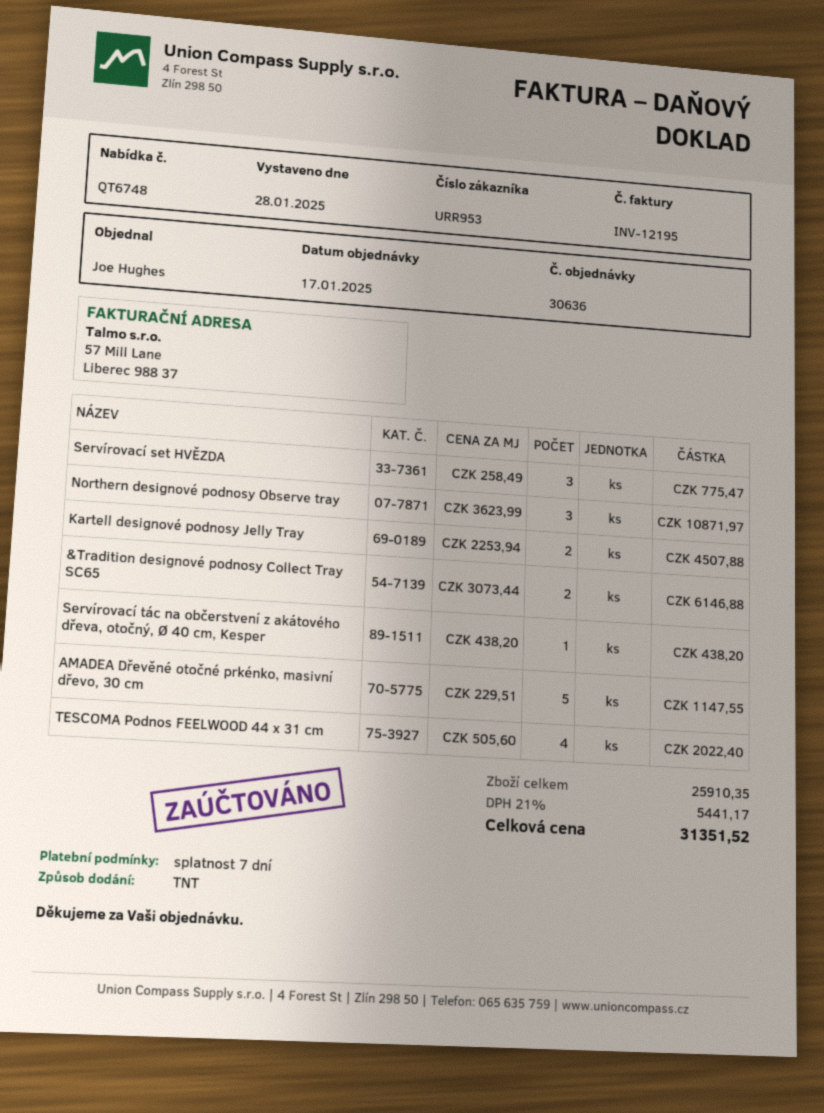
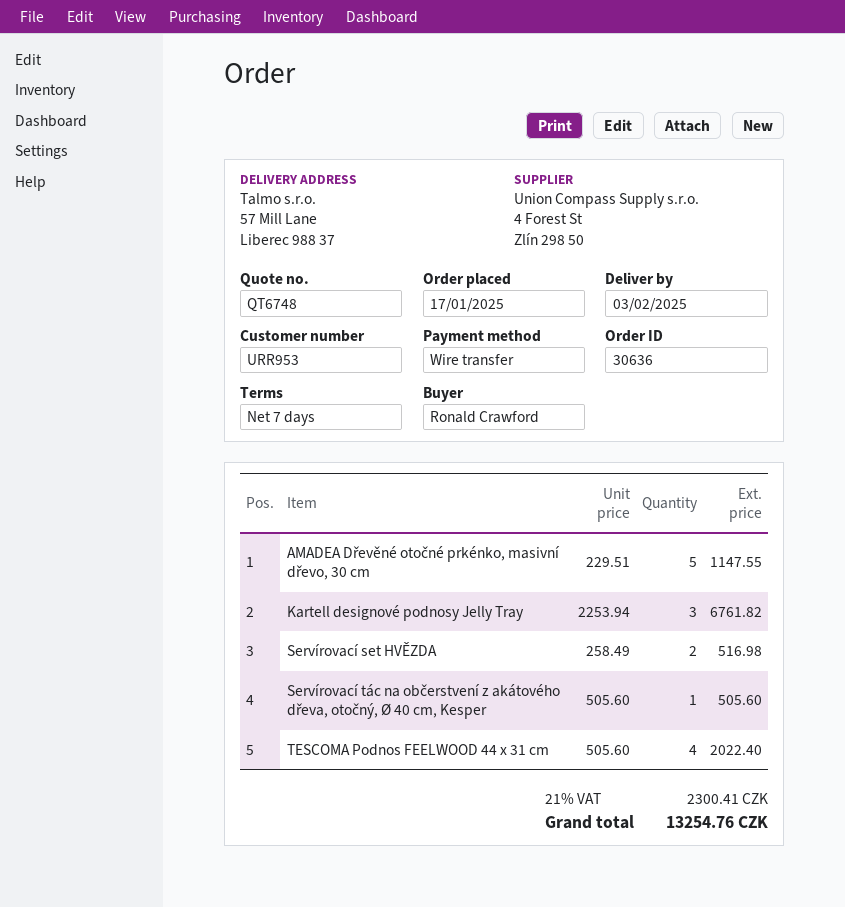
ordered by: Joe Hughes -> Ronald Crawford
Servírovací set HVĚZDA: 3 x 258.49 = 775.47 -> 2 x 258.49 = 516.98
Northern designové podnosy Observe tray: 3 x 3623.99 = 10871.97 -> none
Kartell designové podnosy Jelly Tray: 2 x 2253.94 = 4507.88 -> 3 x 2253.94 = 6761.82
&Tradition designové podnosy Collect Tray SC65: 2 x 3073.44 = 6146.88 -> none
Servírovací tác na občerstvení z akátového dřeva, otočný, Ø 40 cm, Kesper: 1 x 438.20 = 438.20 -> 1 x 505.60 = 505.60
tax: 21% = 5441.17 -> 21% = 2300.41
total: 31351.52 -> 13254.76

